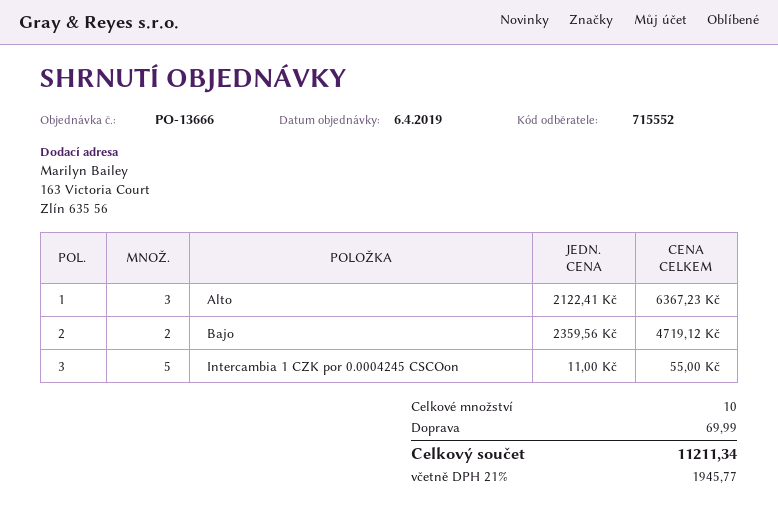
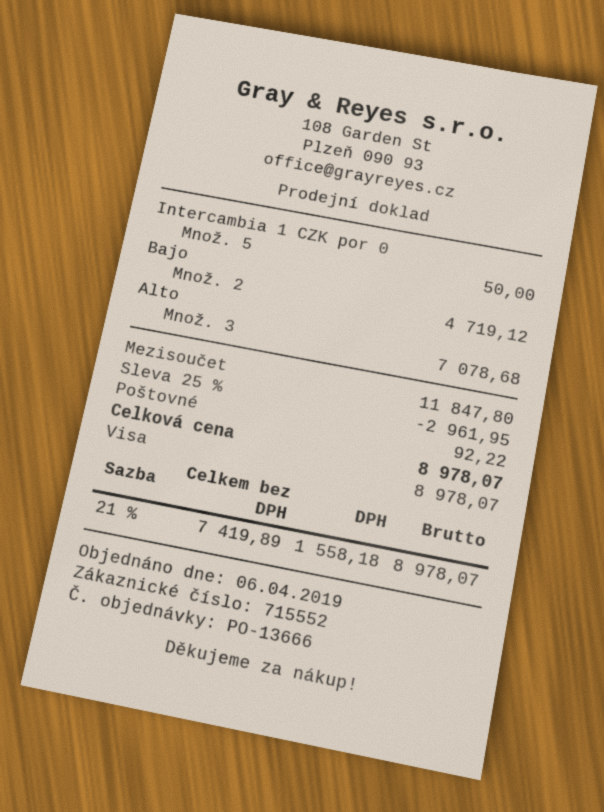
Alto: 3 for 6367.23 -> 3 for 7078.68
Intercambia 1 CZK por 0.0004245 CSCOon: 5 for 55.00 -> 5 for 50.00
discount: none -> 25% = 2961.95
shipping: 69.99 -> 92.22
tax: 21% = 1945.77 -> 21% = 1558.18
total: 11211.34 -> 8978.07

